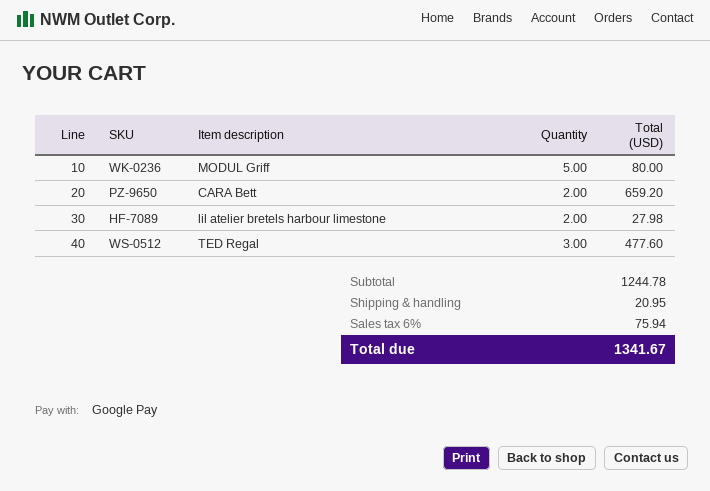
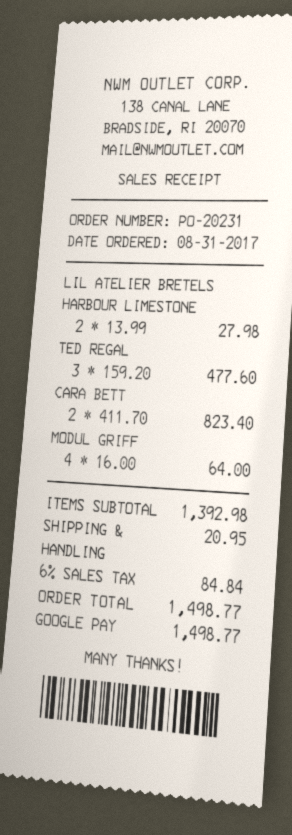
MODUL Griff: 5 for 80.00 -> 4 for 64.00
CARA Bett: 2 for 659.20 -> 2 for 823.40
subtotal: 1244.78 -> 1392.98
tax: 6% = 75.94 -> 6% = 84.84
total: 1341.67 -> 1498.77

